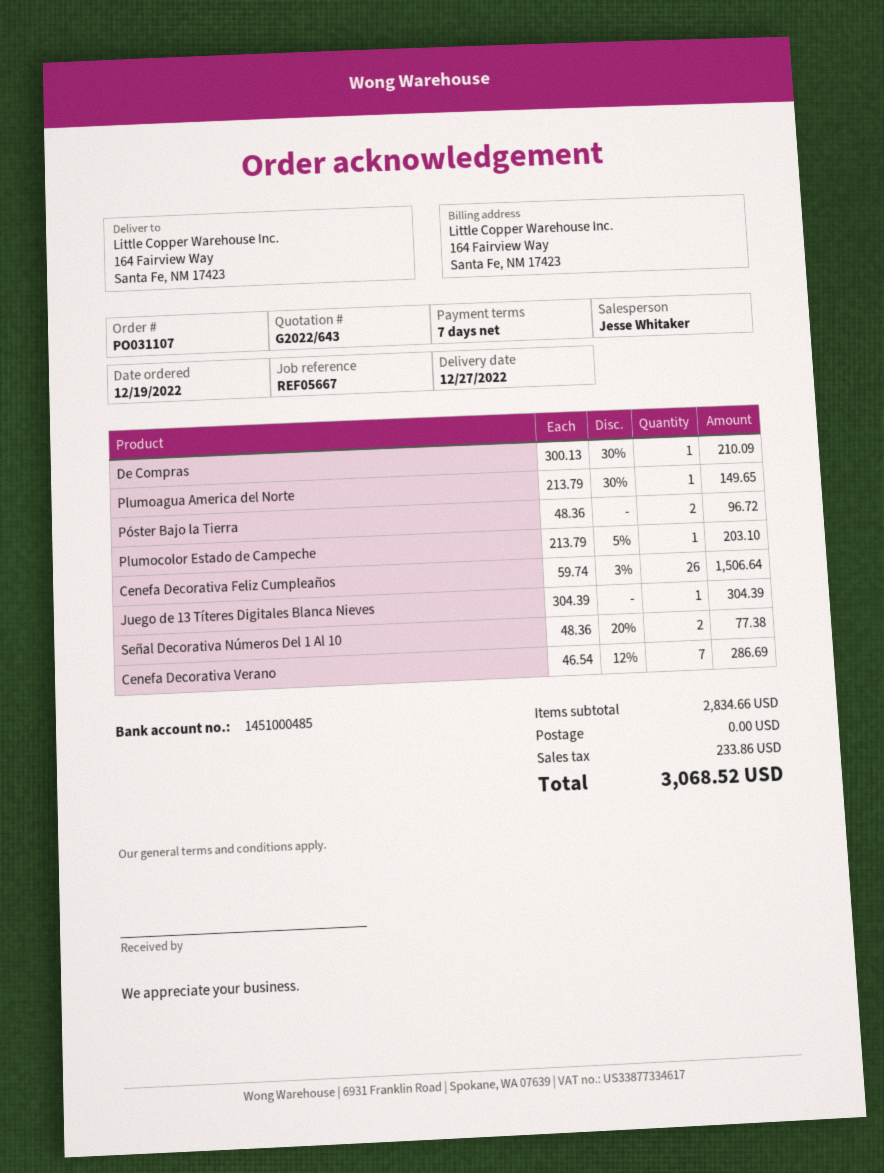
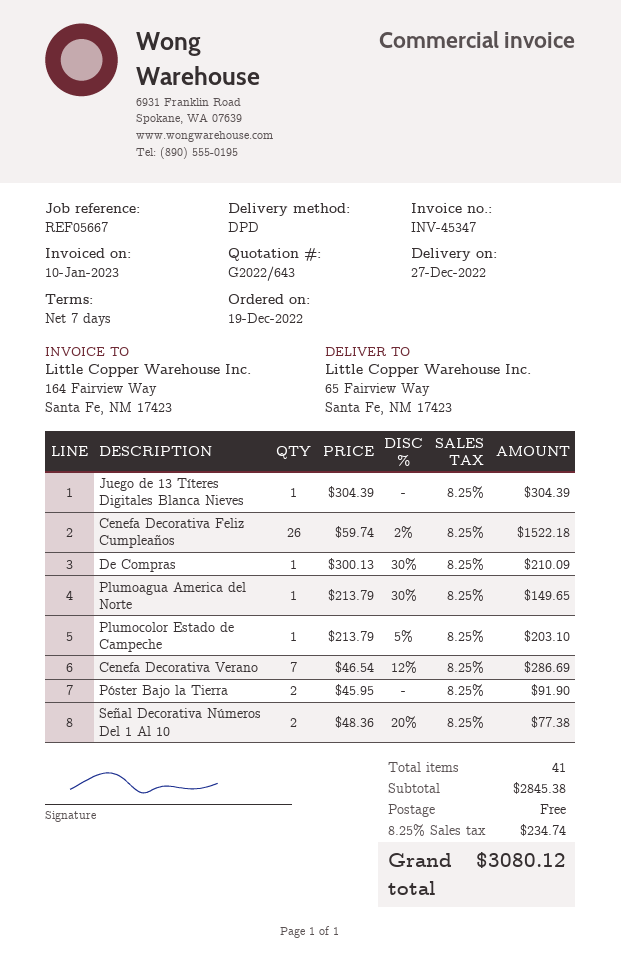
ship to: 164 Fairview Way, Santa Fe, NM 17423 -> 65 Fairview Way, Santa Fe, NM 17423
Póster Bajo la Tierra: 2 x 48.36 = 96.72 -> 2 x 45.95 = 91.90
Cenefa Decorativa Feliz Cumpleaños: 26 x 59.74 - 3% = 1506.64 -> 26 x 59.74 - 2% = 1522.18
subtotal: 2834.66 -> 2845.38
tax: 233.86 -> 234.74
total: 3068.52 -> 3080.12

